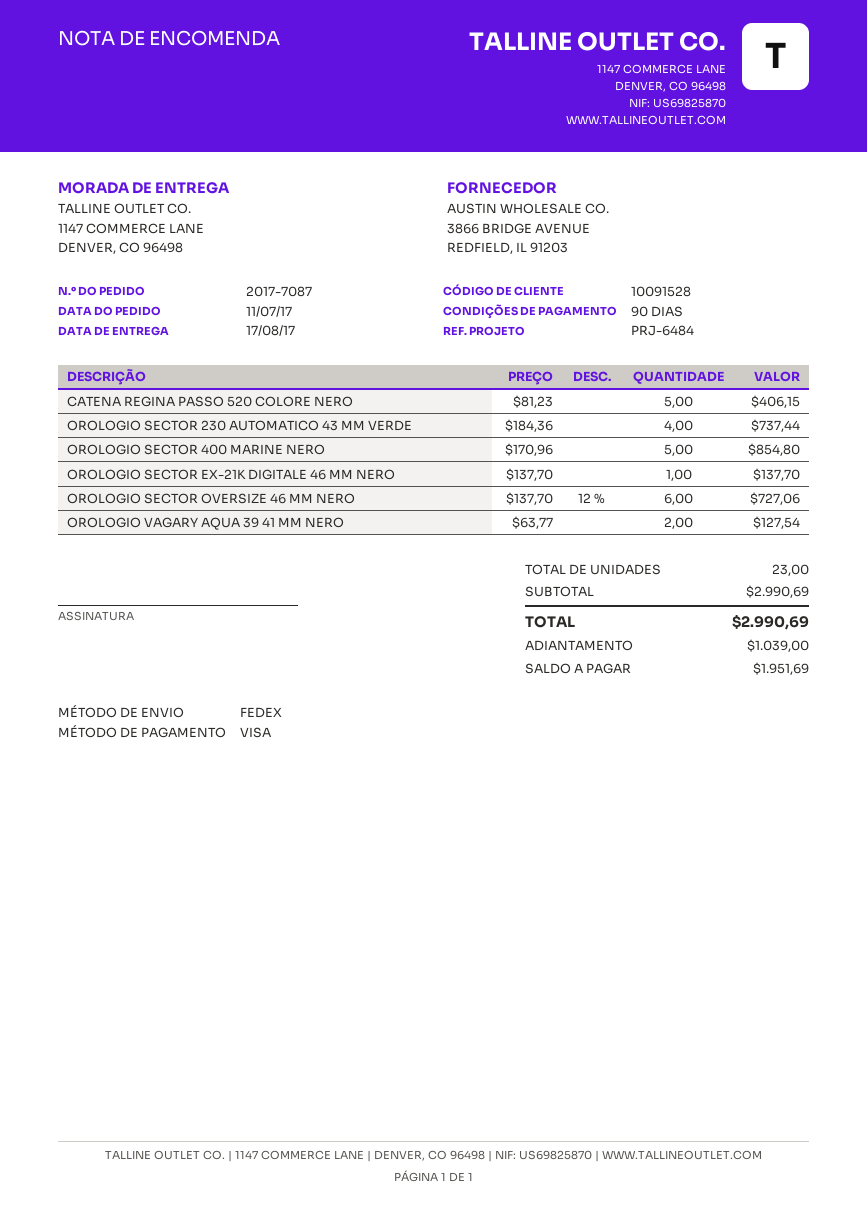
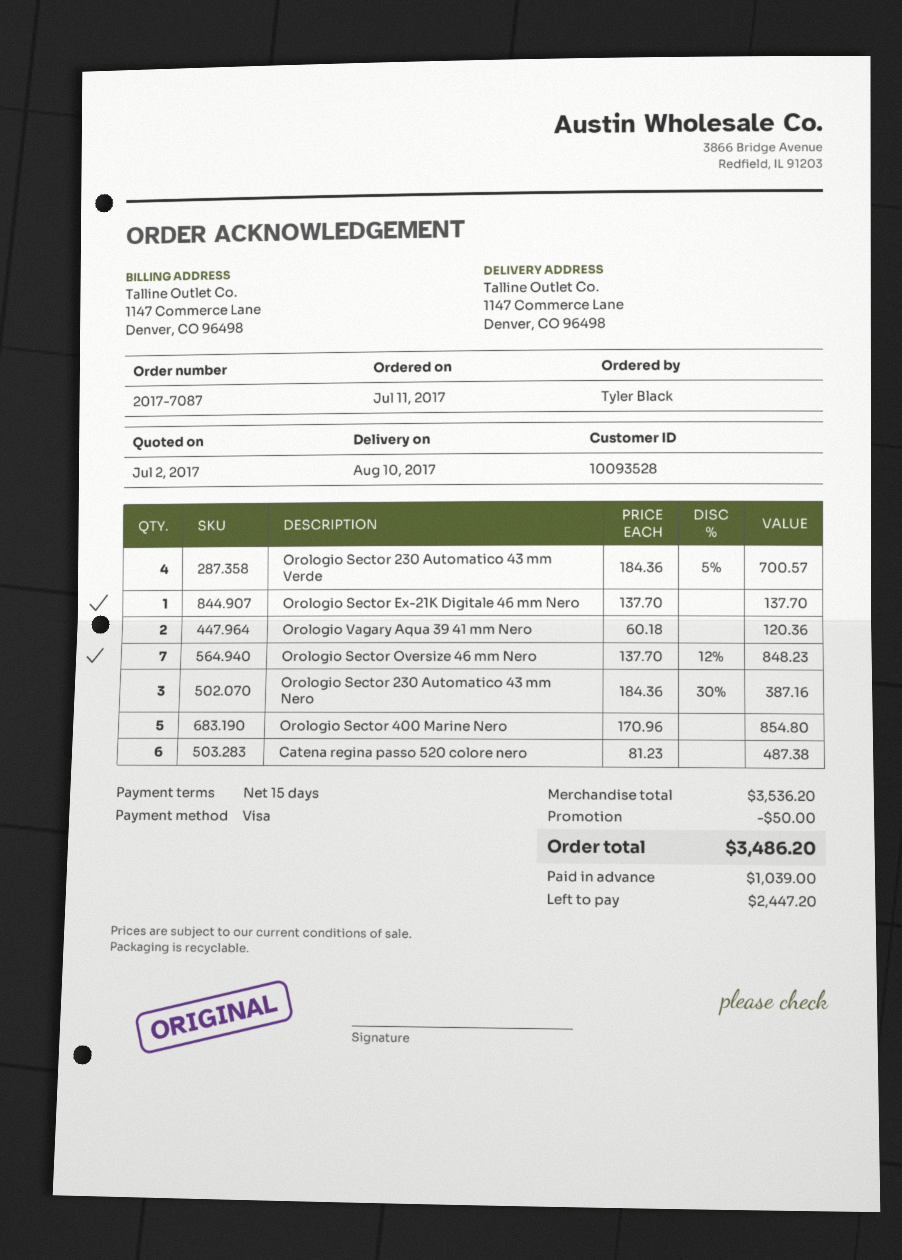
delivery date: 2017-08-17 -> 2017-08-10
payment terms: 90 days -> 15 days
customer number: 10091528 -> 10093528
CATENA REGINA PASSO 520 COLORE NERO: 5 x 81.23 = 406.15 -> 6 x 81.23 = 487.38
OROLOGIO SECTOR 230 AUTOMATICO 43 MM VERDE: 4 x 184.36 = 737.44 -> 4 x 184.36 - 5% = 700.57
OROLOGIO SECTOR OVERSIZE 46 MM NERO: 6 x 137.70 - 12% = 727.06 -> 7 x 137.70 - 12% = 848.23
OROLOGIO VAGARY AQUA 39 41 MM NERO: 2 x 63.77 = 127.54 -> 2 x 60.18 = 120.36
Orologio Sector 230 Automatico 43 mm Nero: none -> 3 x 184.36 - 30% = 387.16
subtotal: 2990.69 -> 3536.20
discount: none -> 50.00
total: 2990.69 -> 3486.20
balance: 1951.69 -> 2447.20

